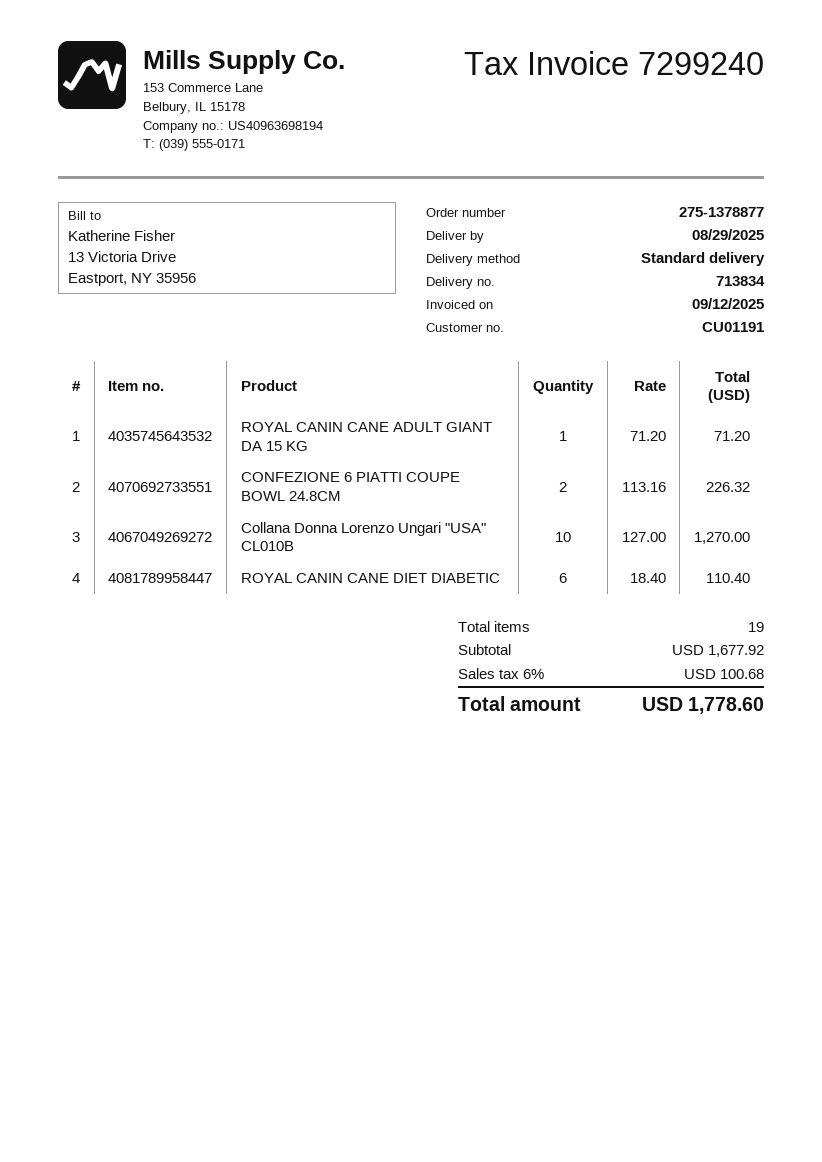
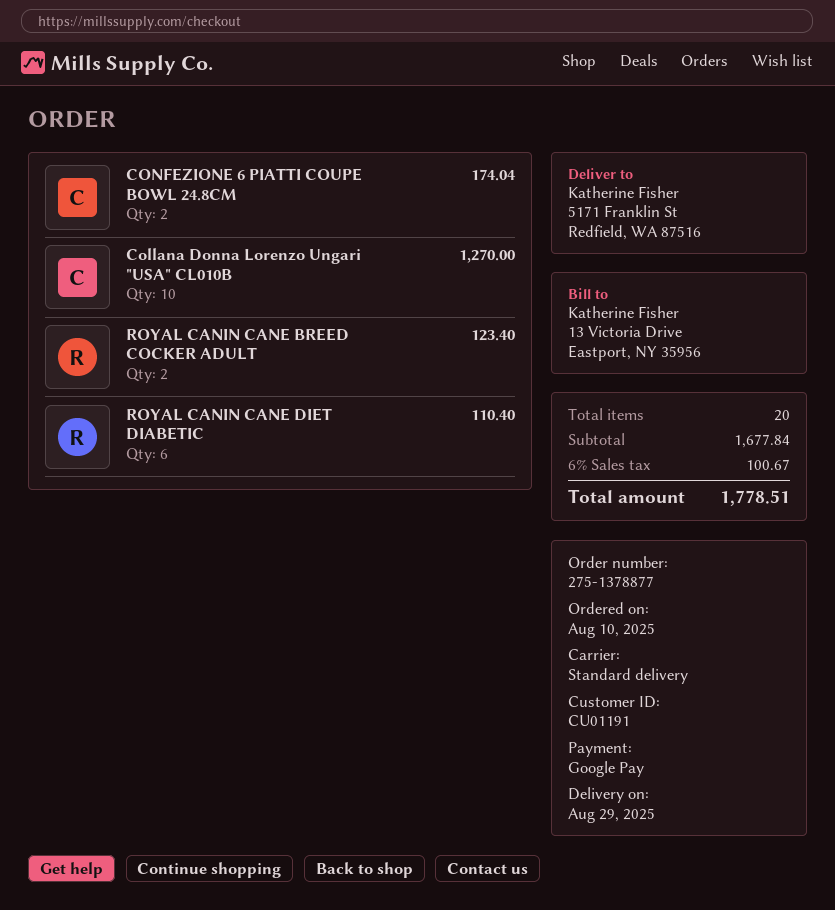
ROYAL CANIN CANE ADULT GIANT DA 15 KG: 1 for 71.20 -> none
CONFEZIONE 6 PIATTI COUPE BOWL 24.8CM: 2 for 226.32 -> 2 for 174.04
ROYAL CANIN CANE BREED COCKER ADULT: none -> 2 for 123.40
total quantity: 19 -> 20
subtotal: 1677.92 -> 1677.84
tax: 6% = 100.68 -> 6% = 100.67
total: 1778.60 -> 1778.51

